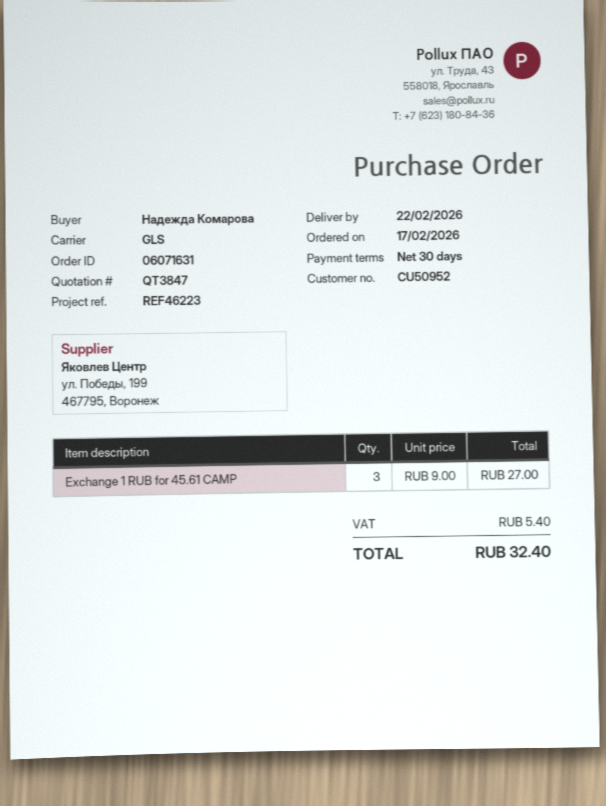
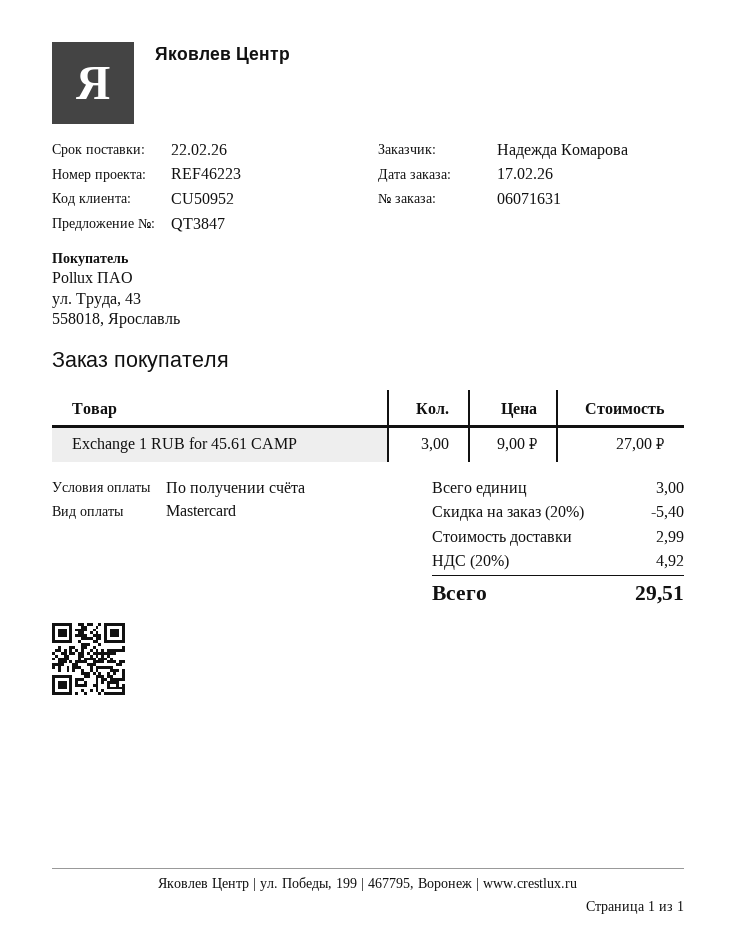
payment terms: 30 days -> on receipt
discount: none -> 20% = 5.40
shipping: none -> 2.99
tax: 5.40 -> 4.92
total: 32.40 -> 29.51

